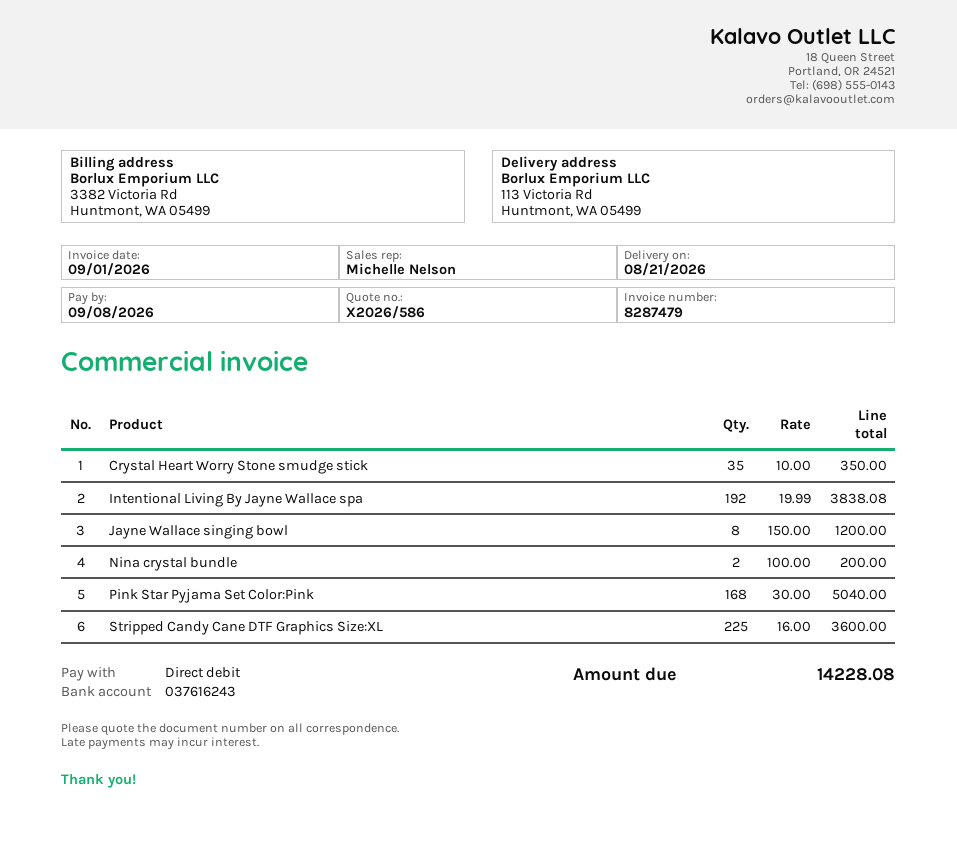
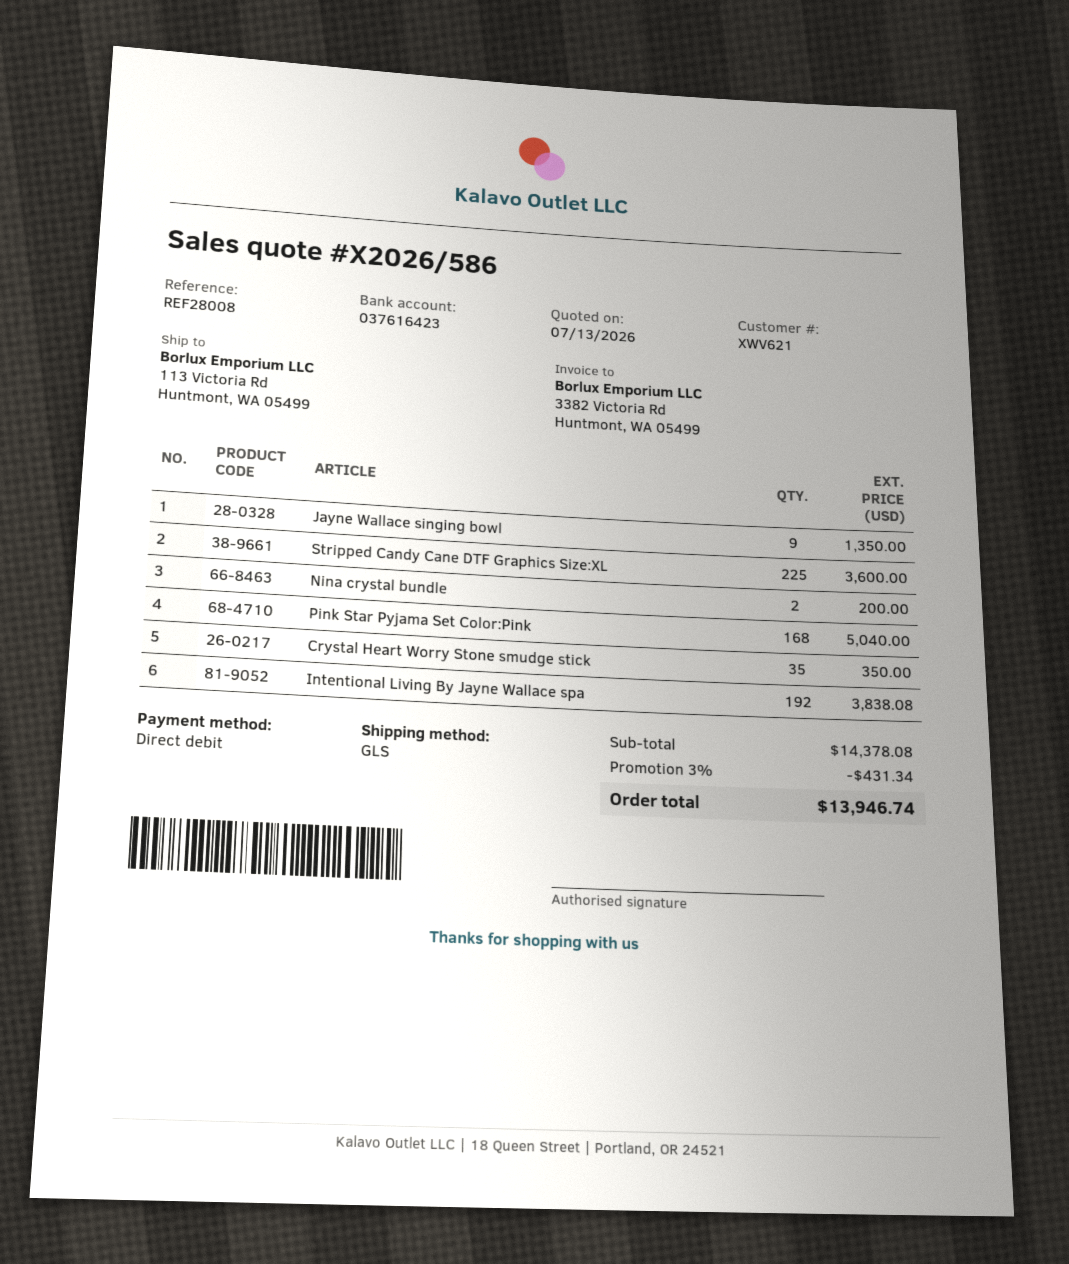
bank account: 037616243 -> 037616423
Jayne Wallace singing bowl: 8 for 1200.00 -> 9 for 1350.00
discount: none -> 3% = 431.34
total: 14228.08 -> 13946.74

